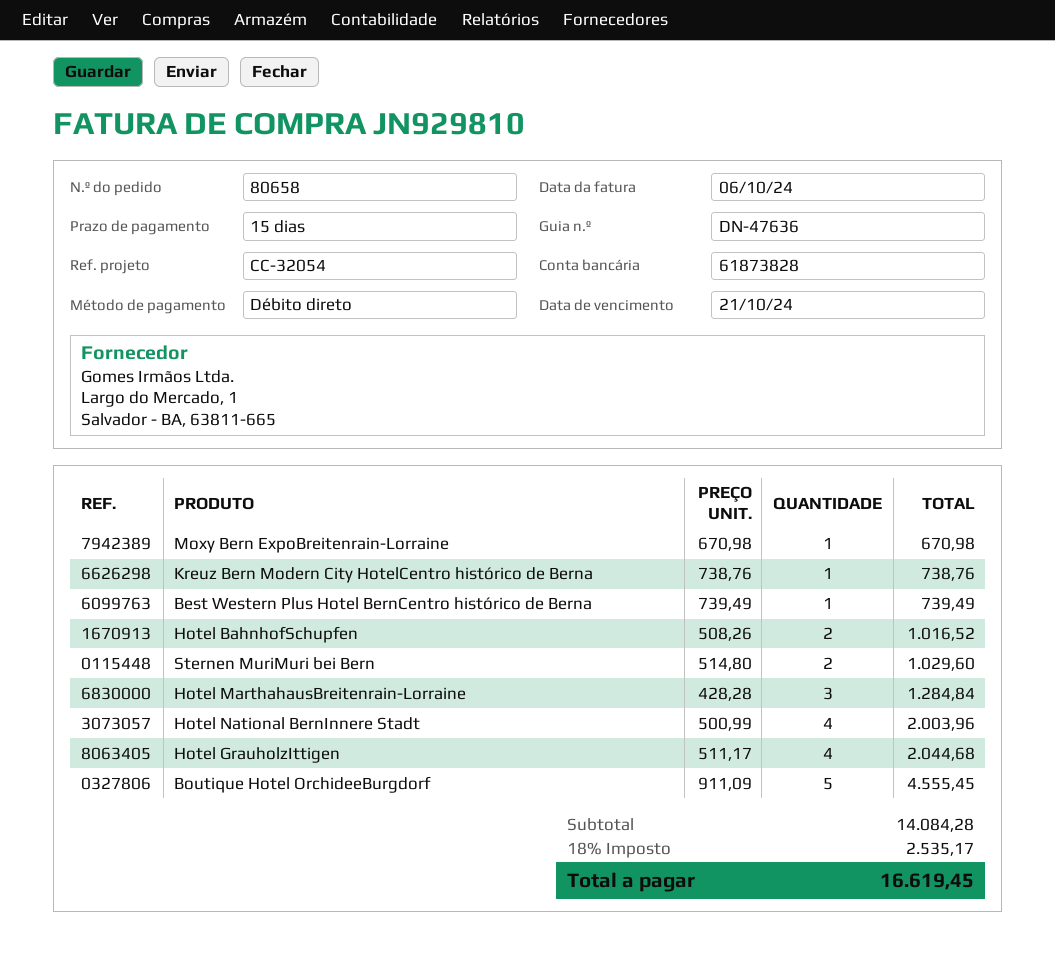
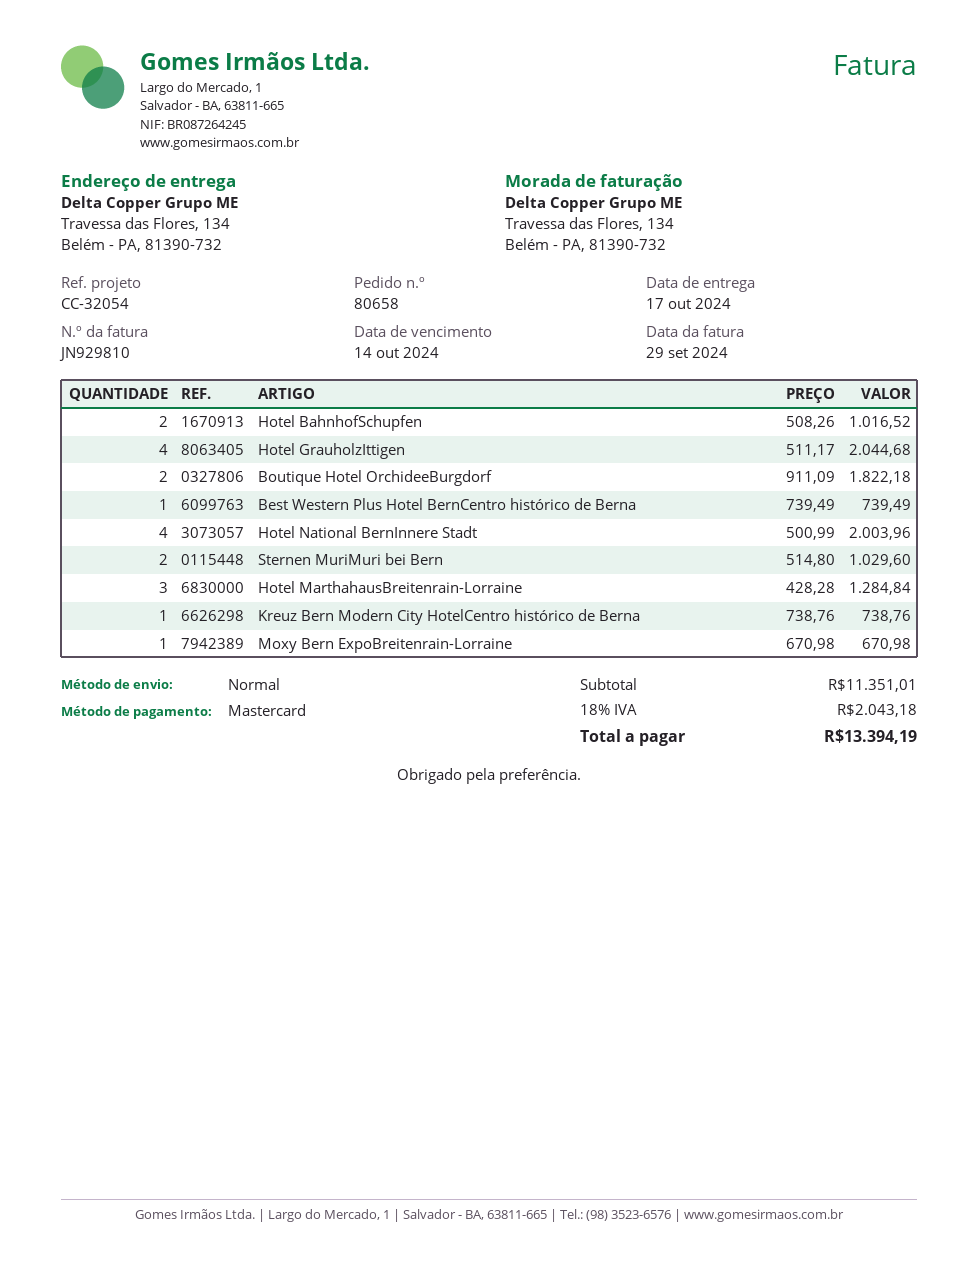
invoice date: 2024-10-06 -> 2024-09-29
due date: 2024-10-21 -> 2024-10-14
payment method: direct debit -> Mastercard
Boutique Hotel OrchideeBurgdorf: 5 x 911.09 = 4555.45 -> 2 x 911.09 = 1822.18
subtotal: 14084.28 -> 11351.01
tax: 18% = 2535.17 -> 18% = 2043.18
total: 16619.45 -> 13394.19

